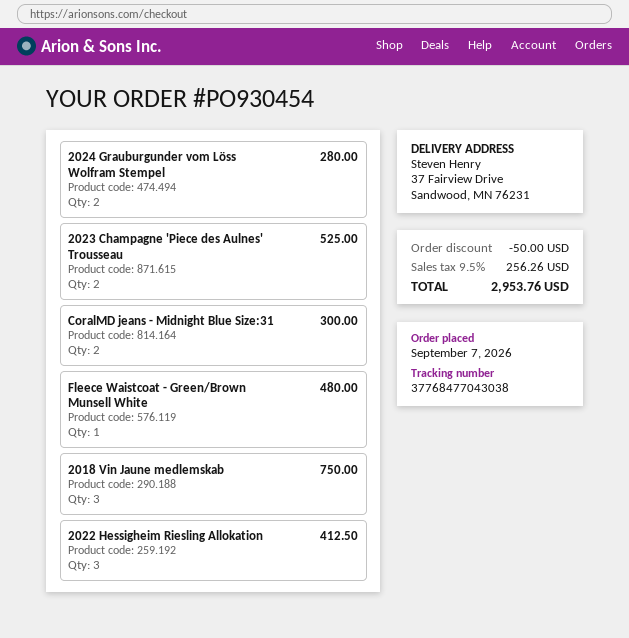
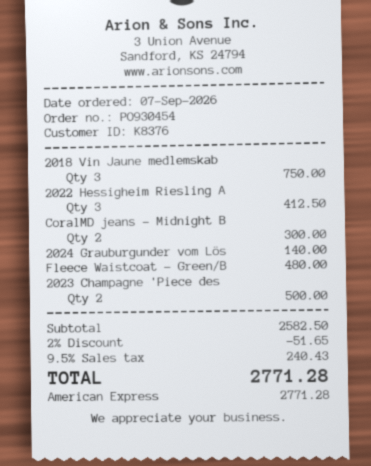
2024 Grauburgunder vom Löss Wolfram Stempel: 2 for 280.00 -> 1 for 140.00
2023 Champagne 'Piece des Aulnes' Trousseau: 2 for 525.00 -> 2 for 500.00
discount: 50.00 -> 51.65
tax: 9.5% = 256.26 -> 9.5% = 240.43
total: 2953.76 -> 2771.28

